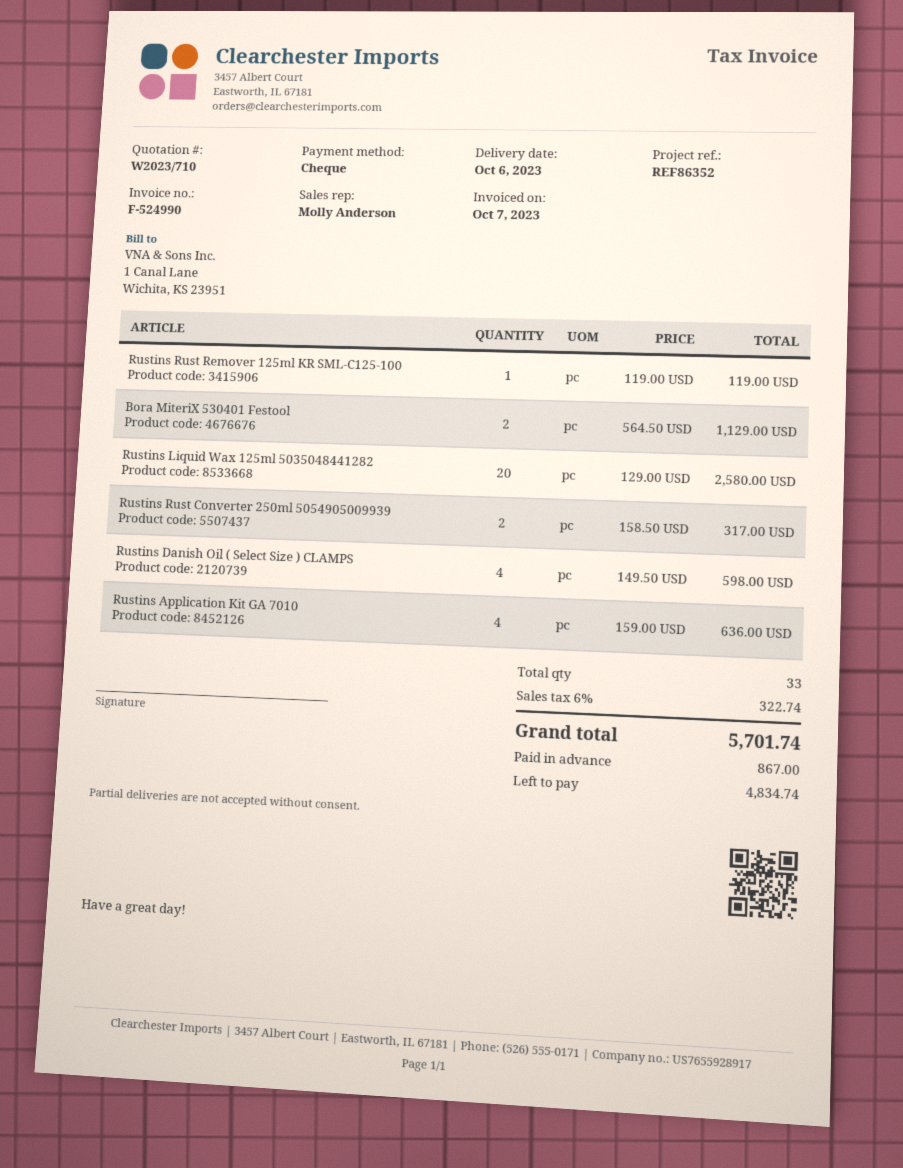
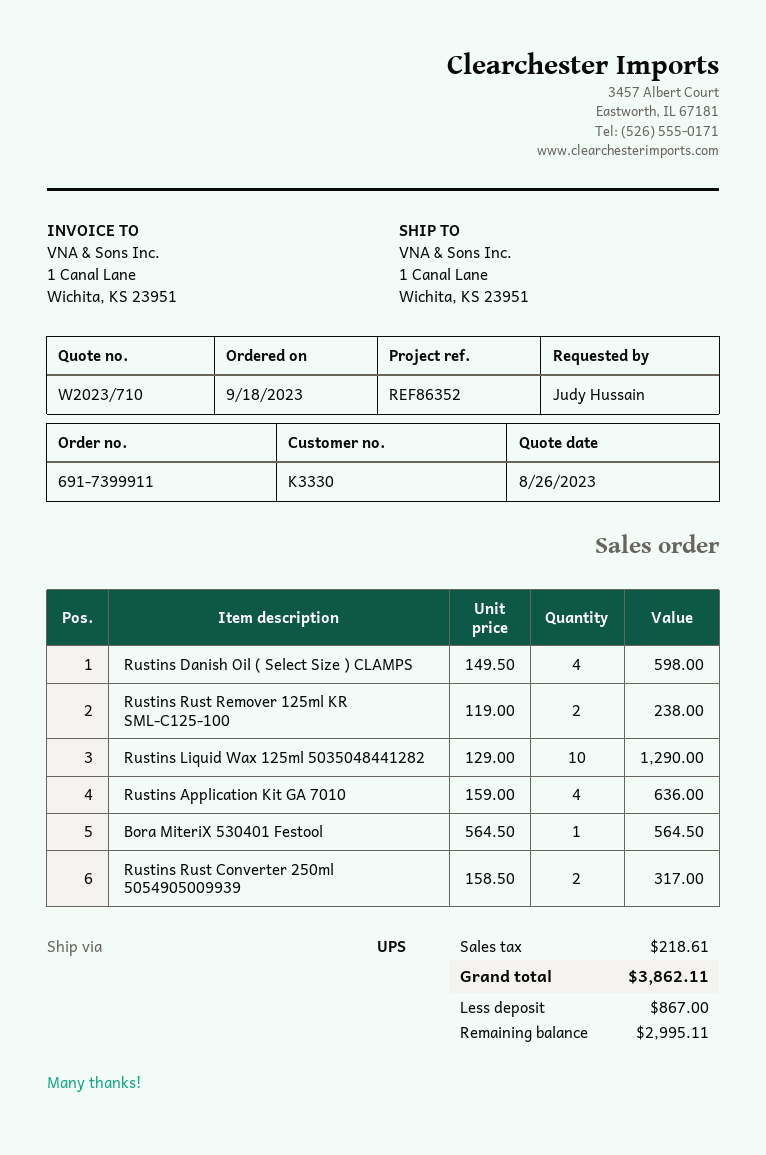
Rustins Rust Remover 125ml KR SML-C125-100: 1 x 119.00 = 119.00 -> 2 x 119.00 = 238.00
Bora MiteriX 530401 Festool: 2 x 564.50 = 1129.00 -> 1 x 564.50 = 564.50
Rustins Liquid Wax 125ml 5035048441282: 20 x 129.00 = 2580.00 -> 10 x 129.00 = 1290.00
tax: 322.74 -> 218.61
total: 5701.74 -> 3862.11
balance: 4834.74 -> 2995.11

